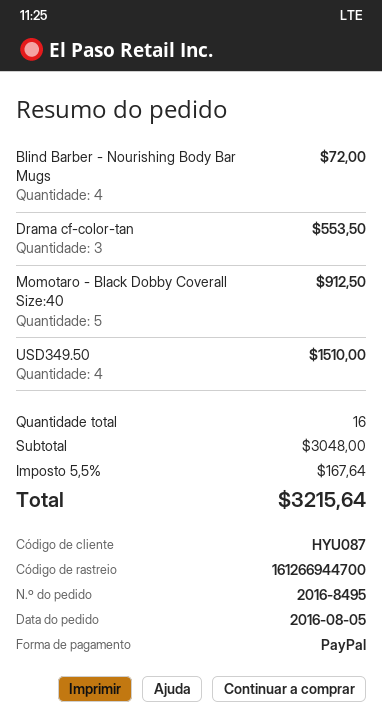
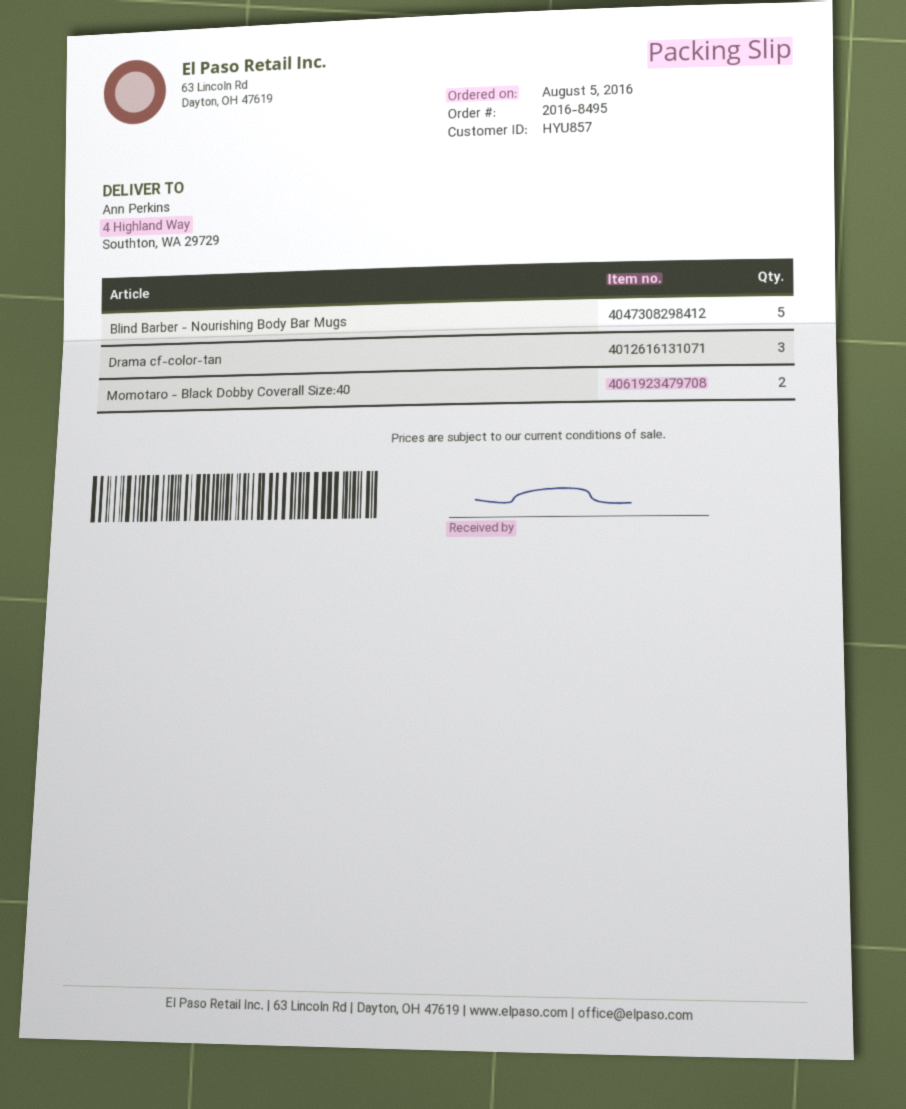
customer number: HYU087 -> HYU857
Blind Barber - Nourishing Body Bar Mugs: 4 -> 5
Momotaro - Black Dobby Coverall Size:40: 5 -> 2
USD349.50: 4 -> none

